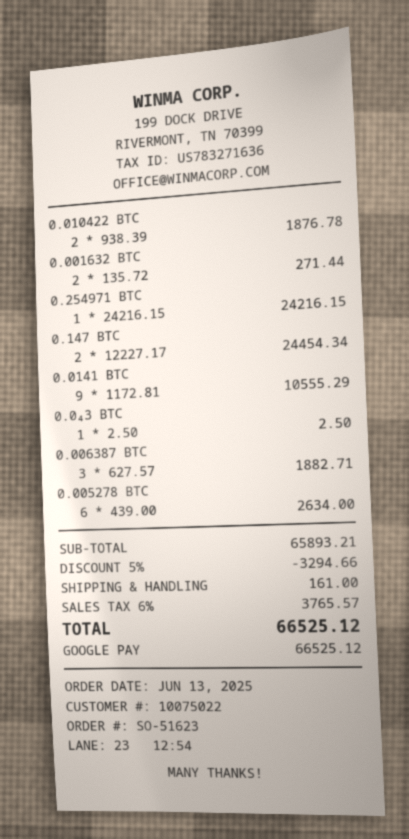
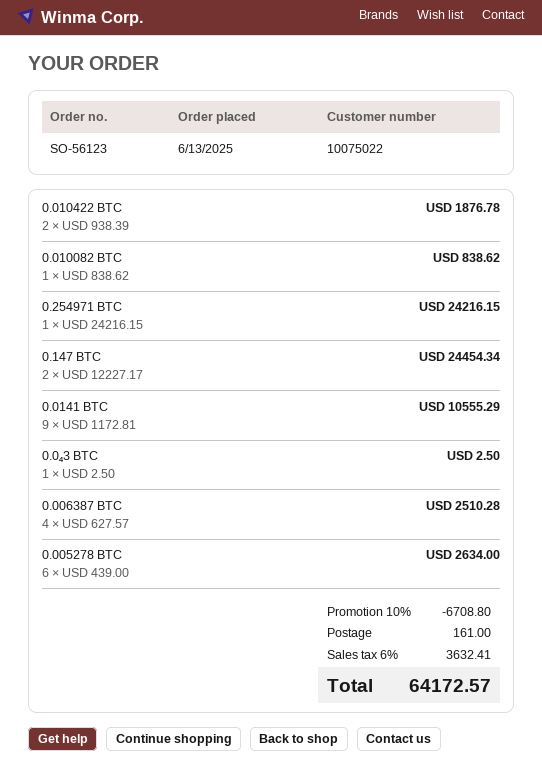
order number: SO-51623 -> SO-56123
0.001632 BTC: 2 x 135.72 = 271.44 -> none
0.006387 BTC: 3 x 627.57 = 1882.71 -> 4 x 627.57 = 2510.28
0.010082 BTC: none -> 1 x 838.62 = 838.62
discount: 5% = 3294.66 -> 10% = 6708.80
tax: 6% = 3765.57 -> 6% = 3632.41
total: 66525.12 -> 64172.57

